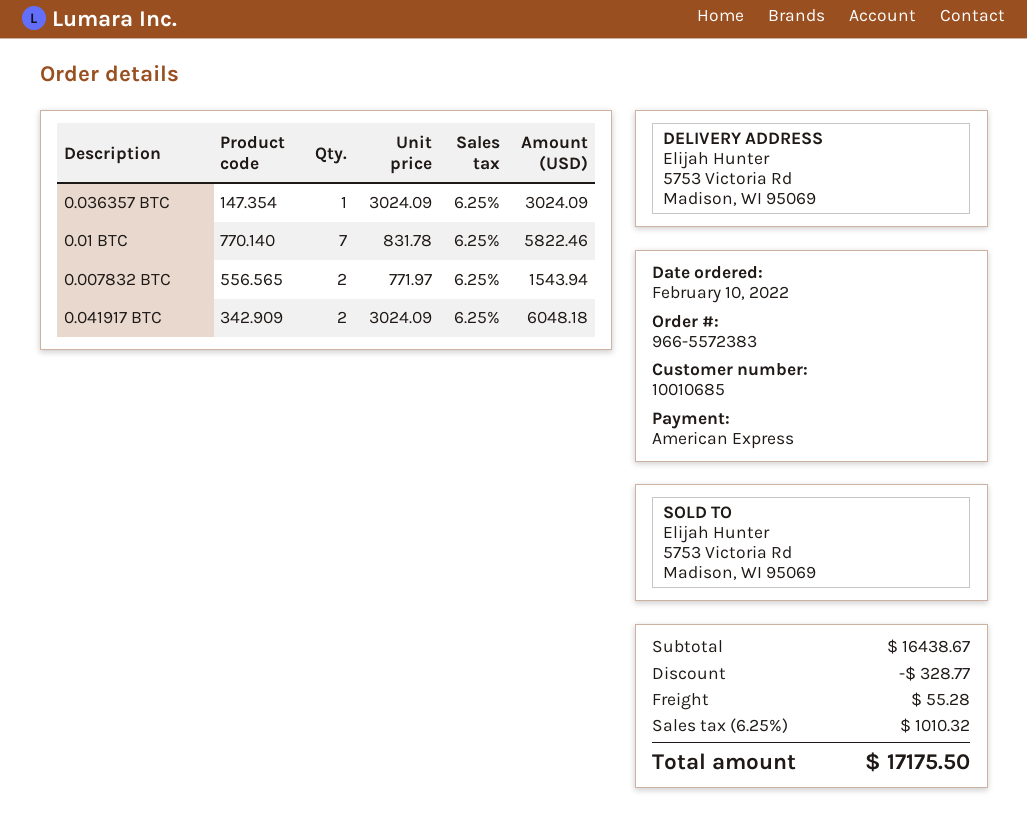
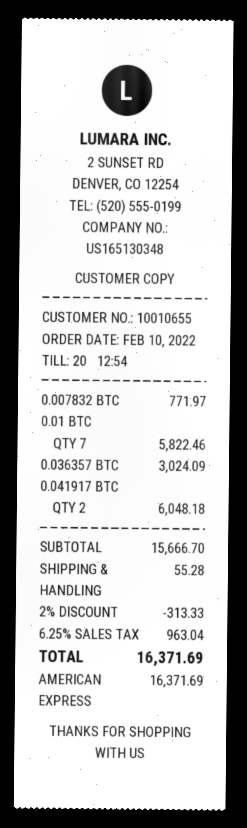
customer number: 10010685 -> 10010655
0.007832 BTC: 2 for 1543.94 -> 1 for 771.97
subtotal: 16438.67 -> 15666.70
discount: 328.77 -> 313.33
tax: 6.25% = 1010.32 -> 6.25% = 963.04
total: 17175.50 -> 16371.69

